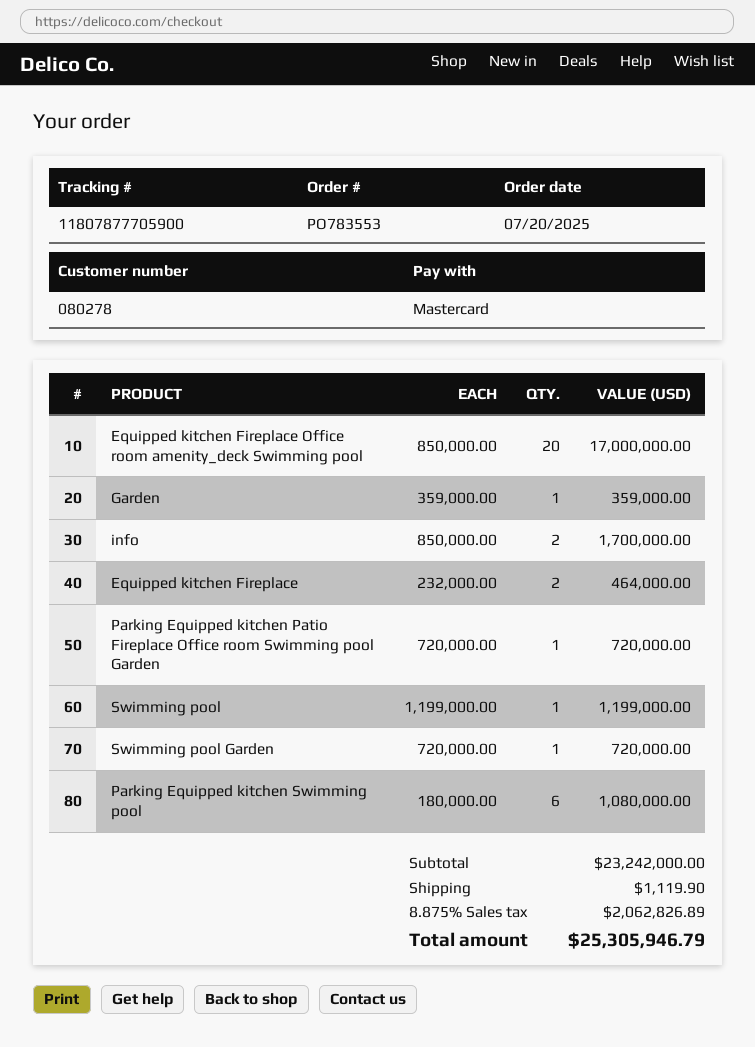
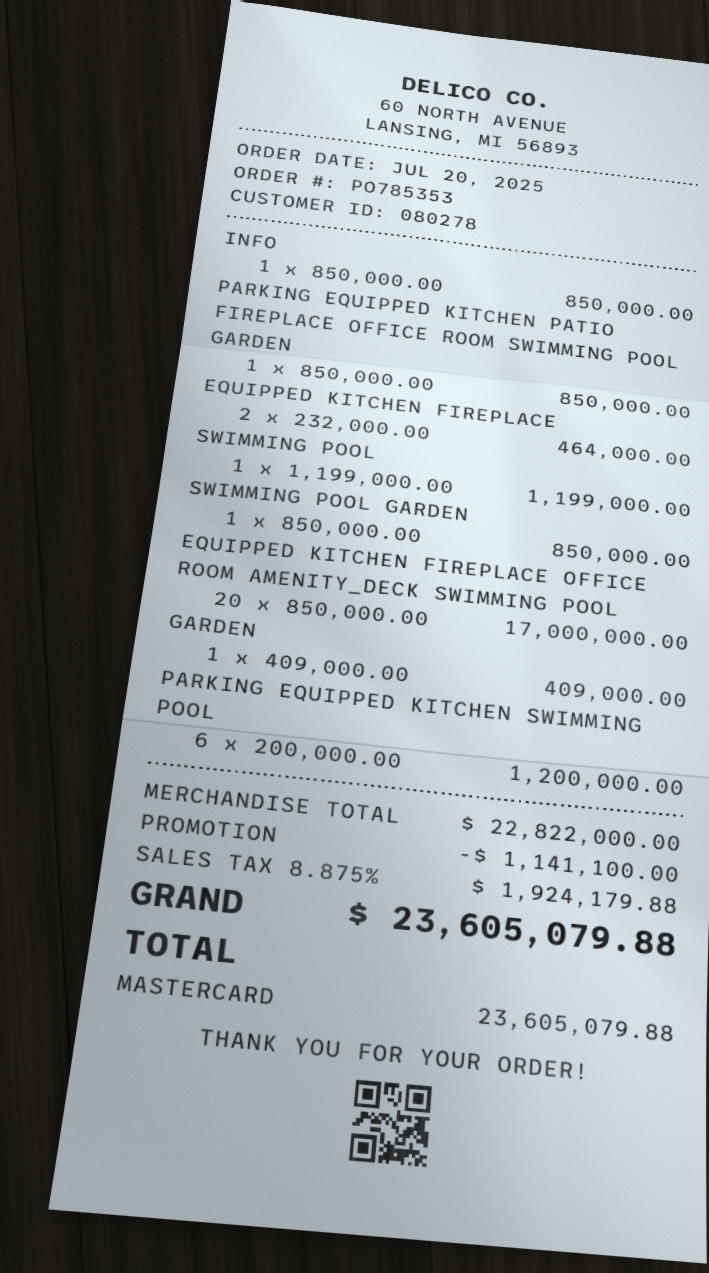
order number: PO783553 -> PO785353
Garden: 1 x 359000.00 = 359000.00 -> 1 x 409000.00 = 409000.00
info: 2 x 850000.00 = 1700000.00 -> 1 x 850000.00 = 850000.00
Parking Equipped kitchen Patio Fireplace Office room Swimming pool Garden: 1 x 720000.00 = 720000.00 -> 1 x 850000.00 = 850000.00
Swimming pool Garden: 1 x 720000.00 = 720000.00 -> 1 x 850000.00 = 850000.00
Parking Equipped kitchen Swimming pool: 6 x 180000.00 = 1080000.00 -> 6 x 200000.00 = 1200000.00
subtotal: 23242000.00 -> 22822000.00
discount: none -> 1141100.00
shipping: 1119.90 -> none
tax: 8.875% = 2062826.89 -> 8.875% = 1924179.88
total: 25305946.79 -> 23605079.88

